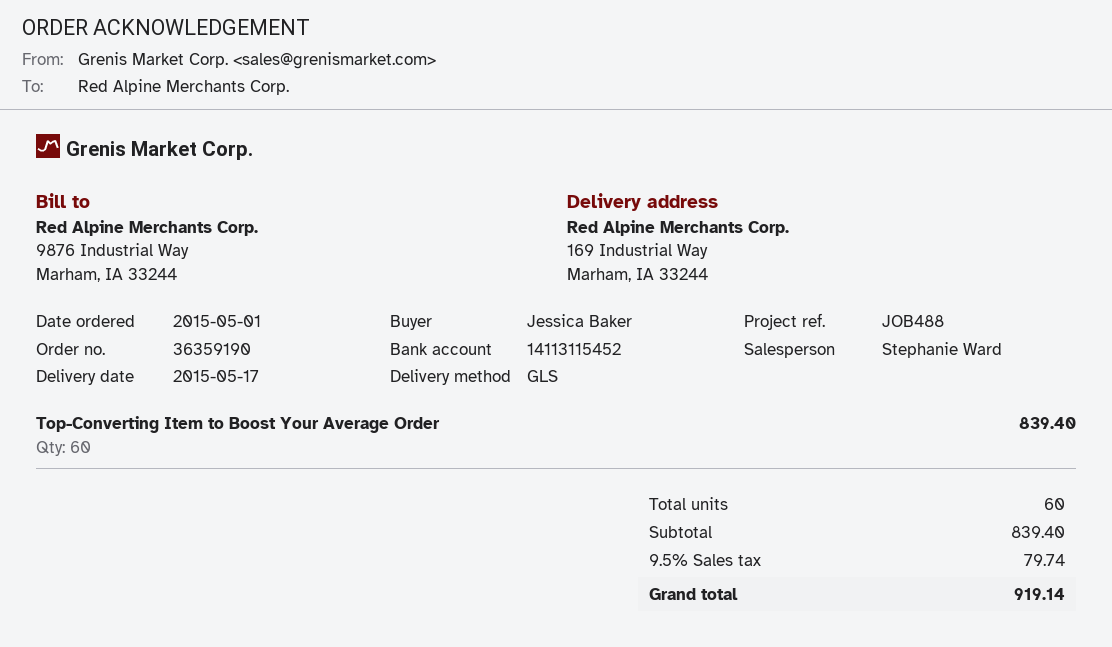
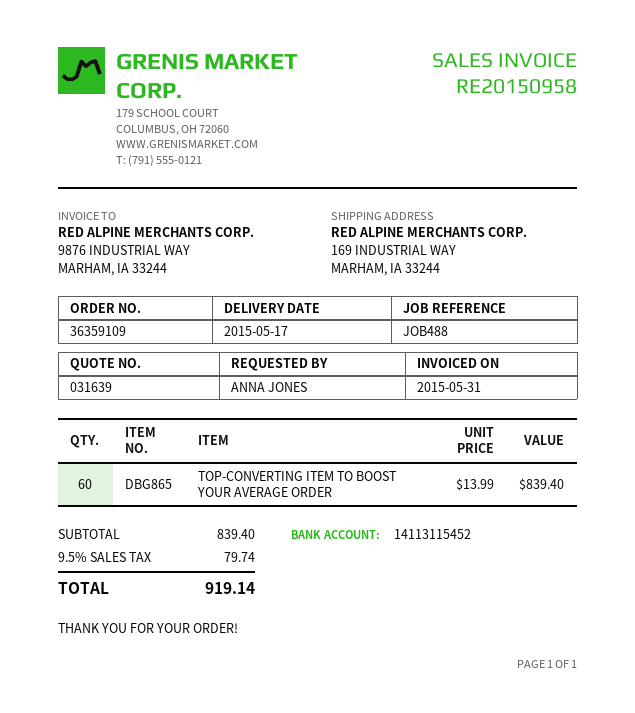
order number: 36359190 -> 36359109
ordered by: Jessica Baker -> ANNA JONES

